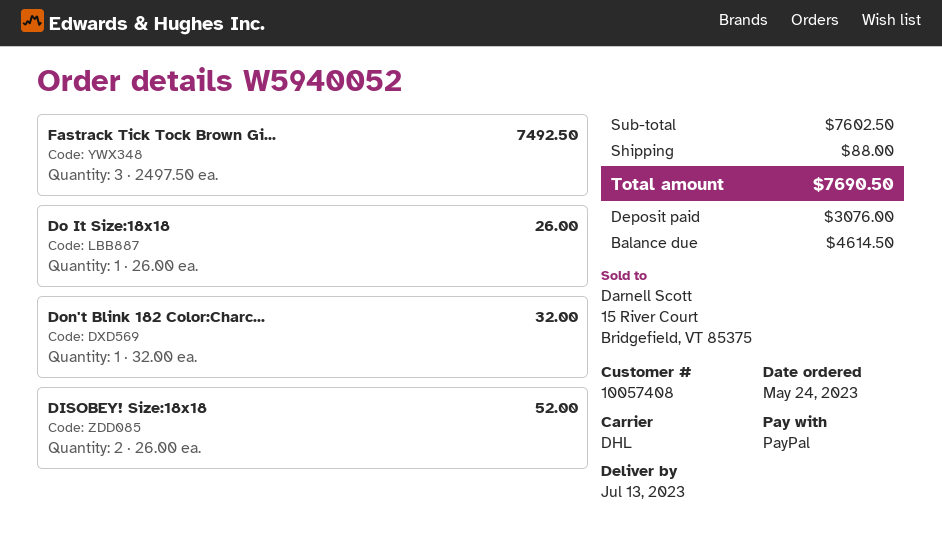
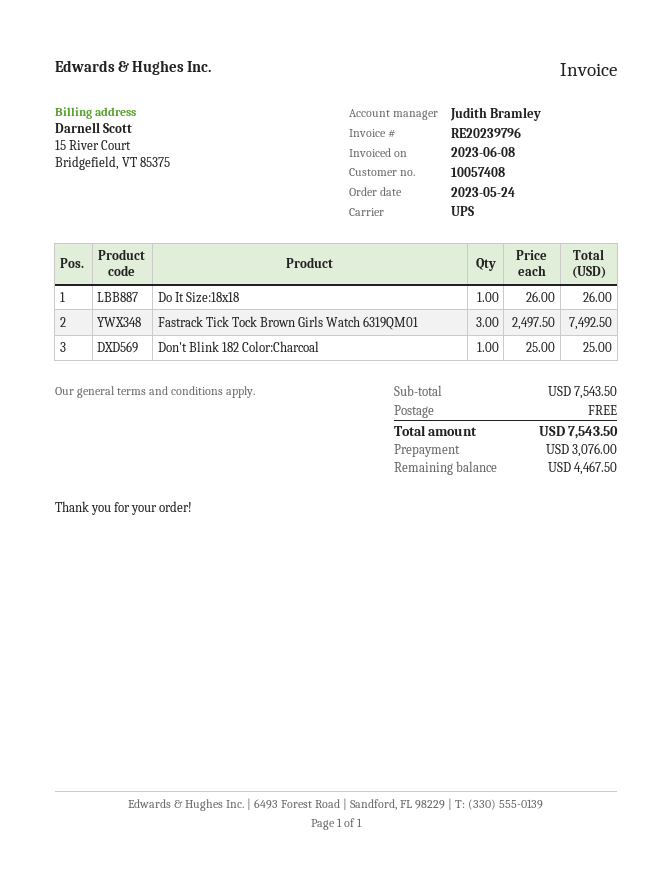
shipping method: DHL -> UPS
Don't Blink 182 Color:Charc...: 1 x 32.00 = 32.00 -> 1 x 25.00 = 25.00
DISOBEY! Size:18x18: 2 x 26.00 = 52.00 -> none
subtotal: 7602.50 -> 7543.50
shipping: 88.00 -> 0.00
total: 7690.50 -> 7543.50
balance: 4614.50 -> 4467.50

